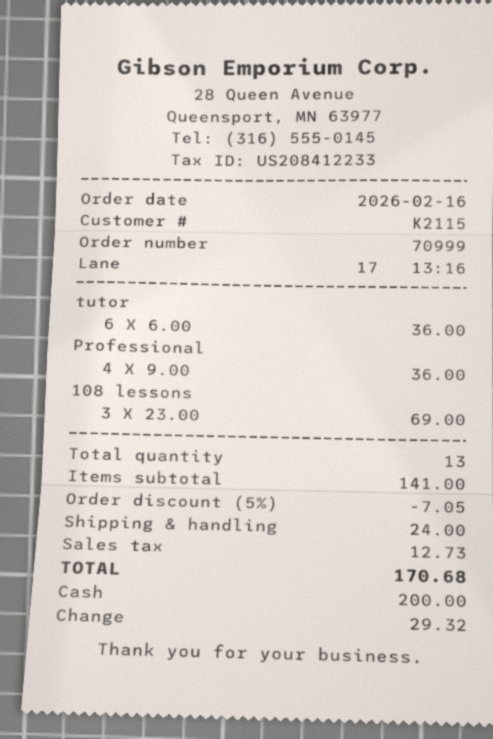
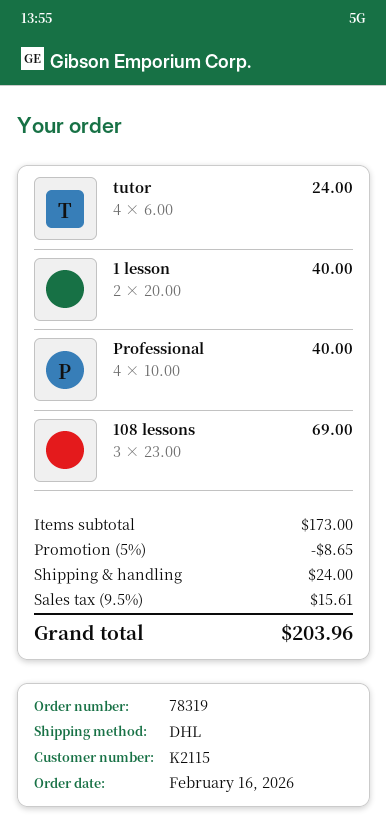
order number: 70999 -> 78319
tutor: 6 x 6.00 = 36.00 -> 4 x 6.00 = 24.00
Professional: 4 x 9.00 = 36.00 -> 4 x 10.00 = 40.00
1 lesson: none -> 2 x 20.00 = 40.00
subtotal: 141.00 -> 173.00
discount: 5% = 7.05 -> 5% = 8.65
tax: 12.73 -> 15.61
total: 170.68 -> 203.96

